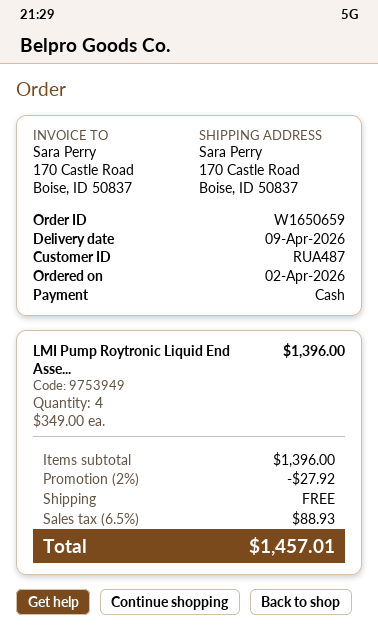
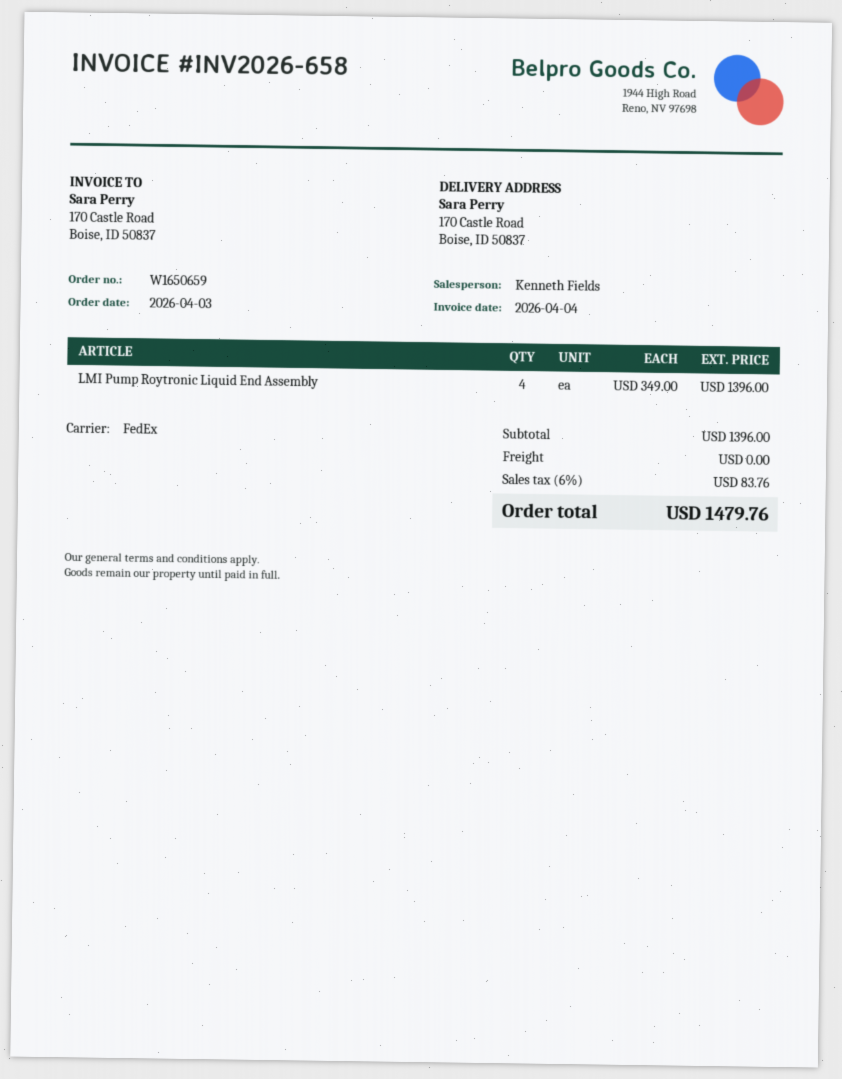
order date: 2026-04-02 -> 2026-04-03
discount: 2% = 27.92 -> none
tax: 6.5% = 88.93 -> 6% = 83.76
total: 1457.01 -> 1479.76

